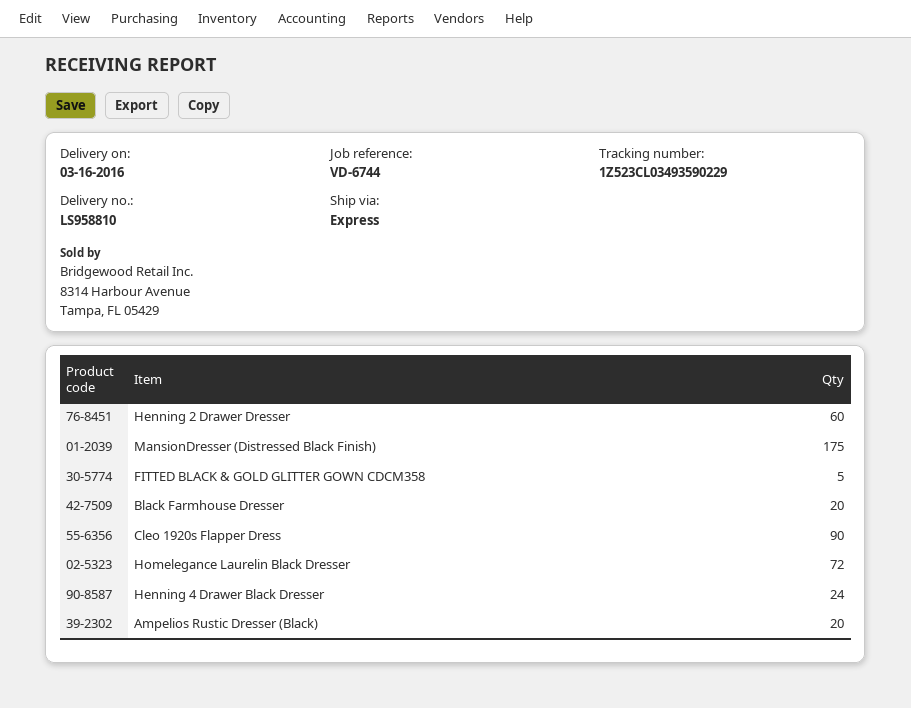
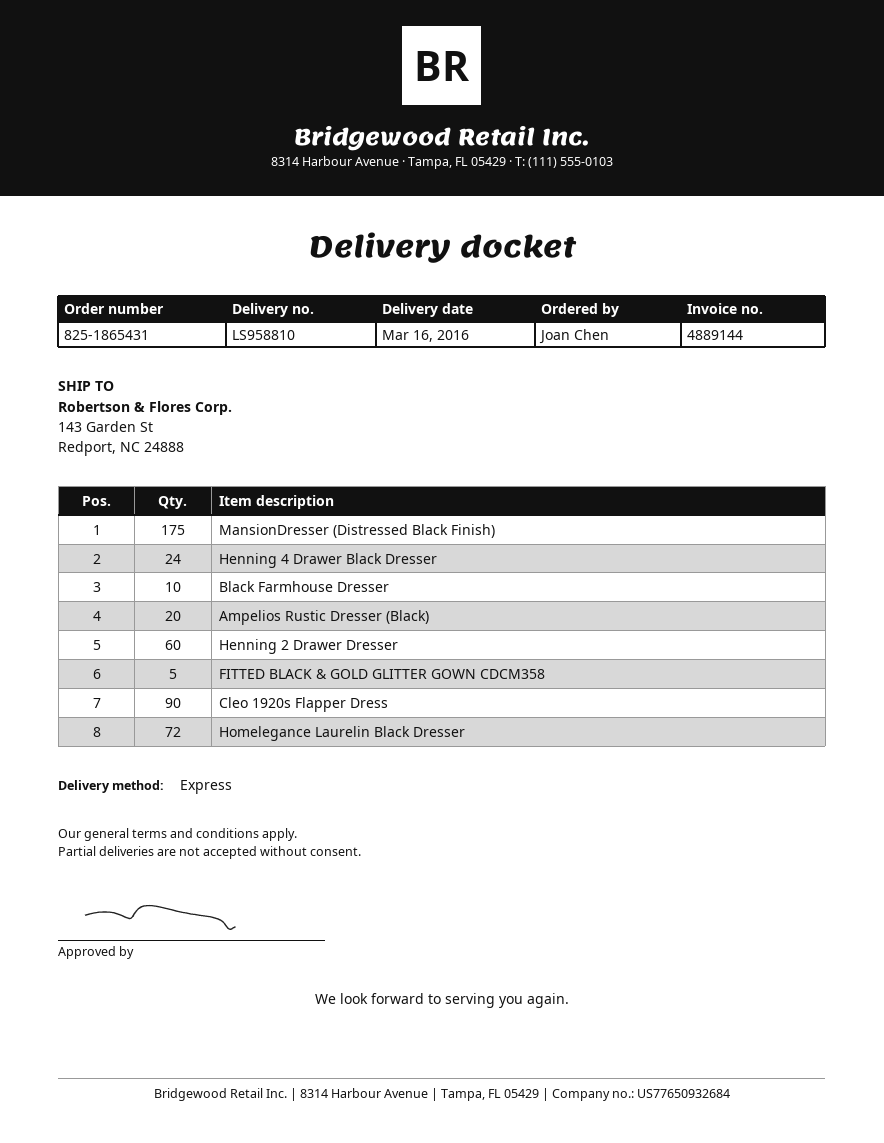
Black Farmhouse Dresser: 20 -> 10

